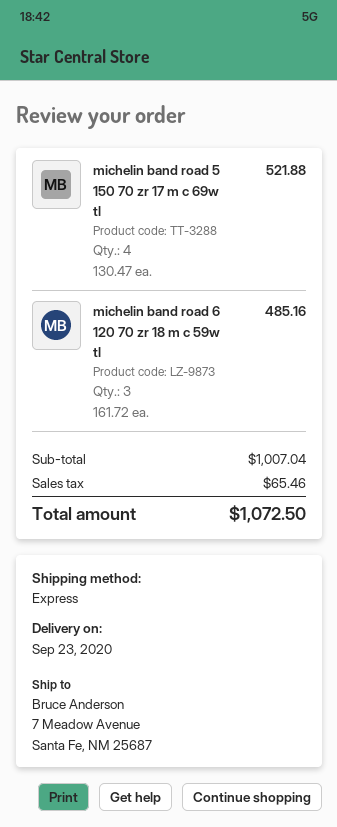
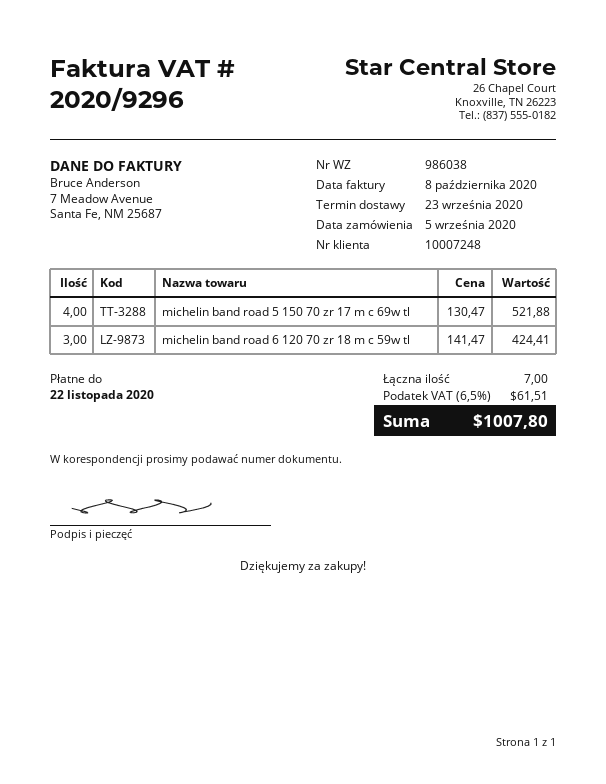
michelin band road 6 120 70 zr 18 m c 59w tl: 3 x 161.72 = 485.16 -> 3 x 141.47 = 424.41
tax: 65.46 -> 61.51
total: 1072.50 -> 1007.80

